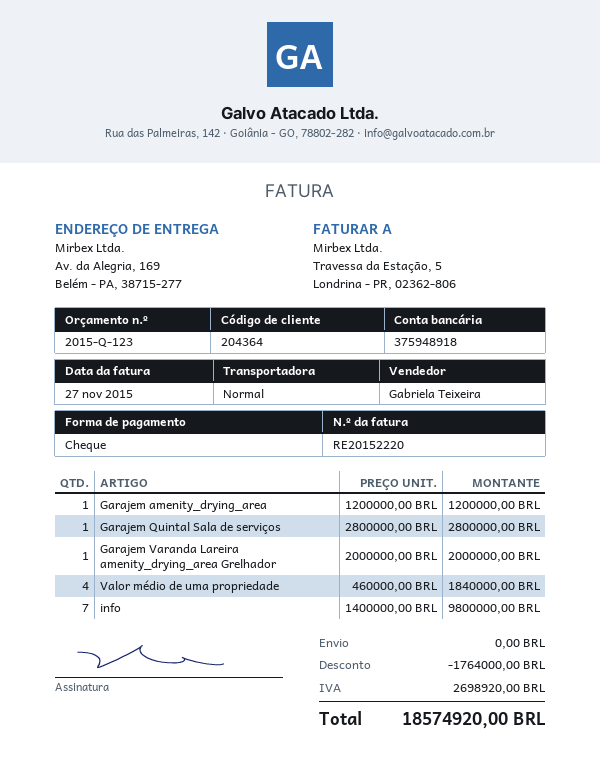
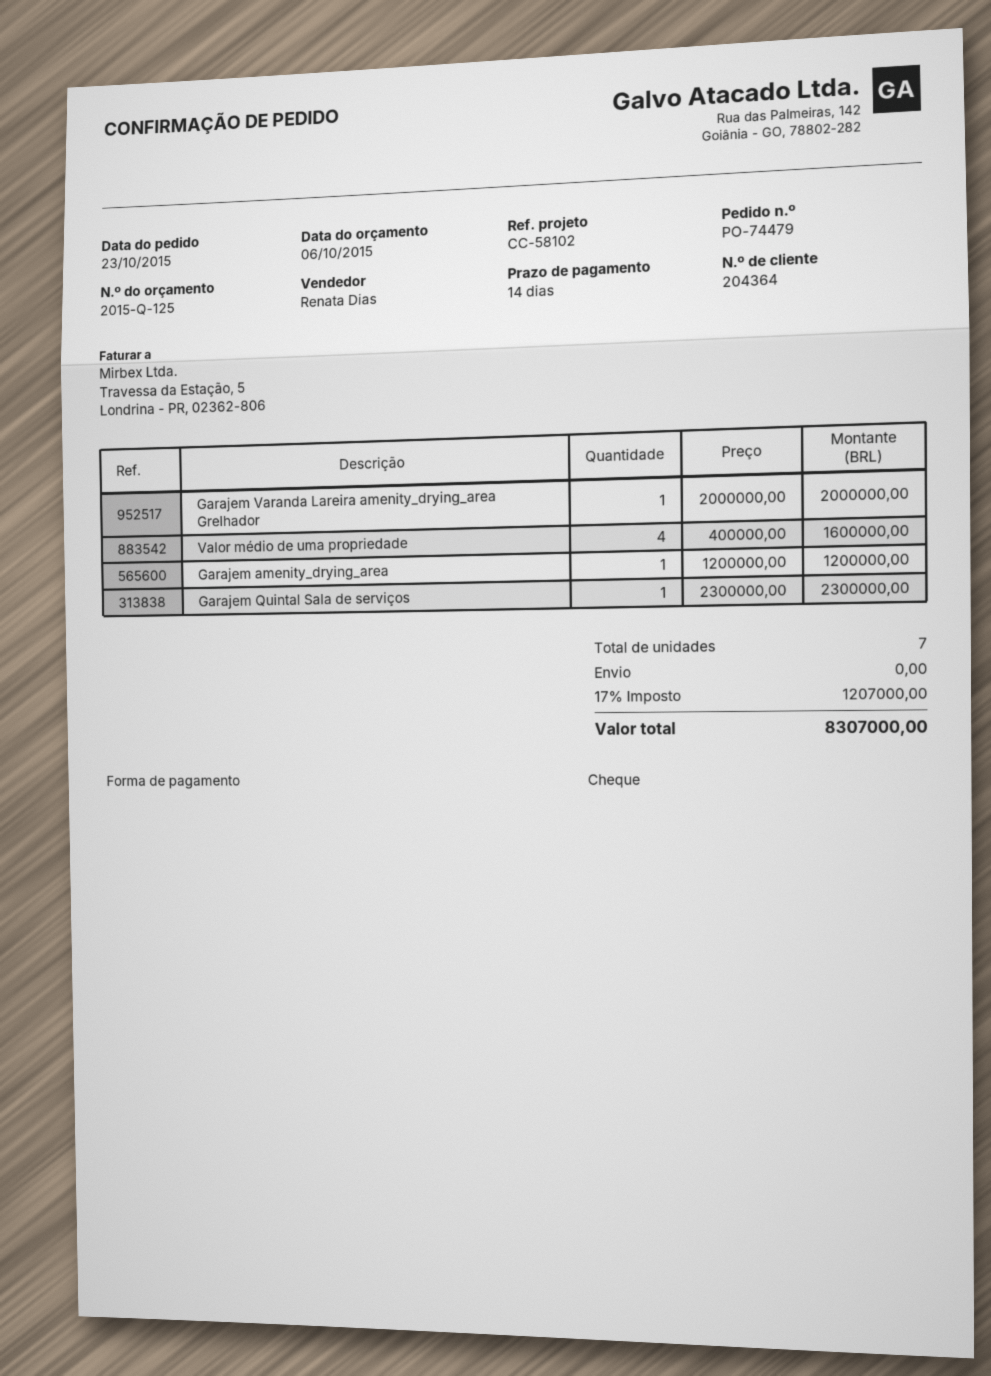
quote number: 2015-Q-123 -> 2015-Q-125
sales rep: Gabriela Teixeira -> Renata Dias
Garajem Quintal Sala de serviços: 1 x 2800000.00 = 2800000.00 -> 1 x 2300000.00 = 2300000.00
Valor médio de uma propriedade: 4 x 460000.00 = 1840000.00 -> 4 x 400000.00 = 1600000.00
info: 7 x 1400000.00 = 9800000.00 -> none
discount: 1764000.00 -> none
tax: 2698920.00 -> 1207000.00
total: 18574920.00 -> 8307000.00

